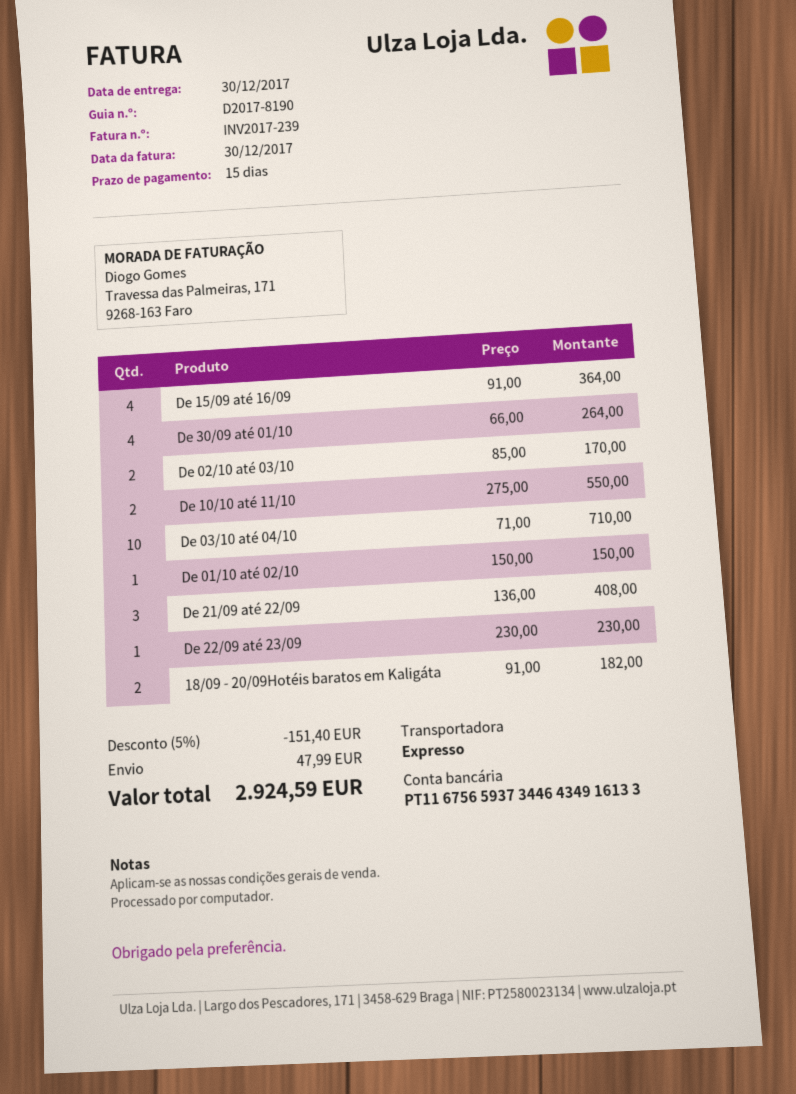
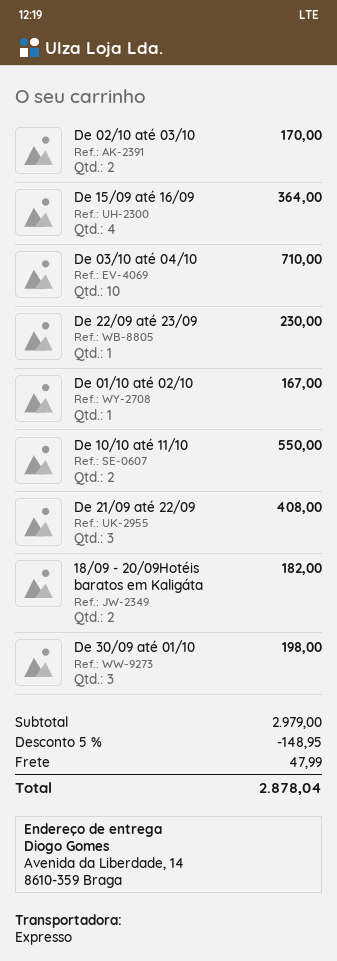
De 30/09 até 01/10: 4 for 264.00 -> 3 for 198.00
De 01/10 até 02/10: 1 for 150.00 -> 1 for 167.00
discount: 5% = 151.40 -> 5% = 148.95
total: 2924.59 -> 2878.04

